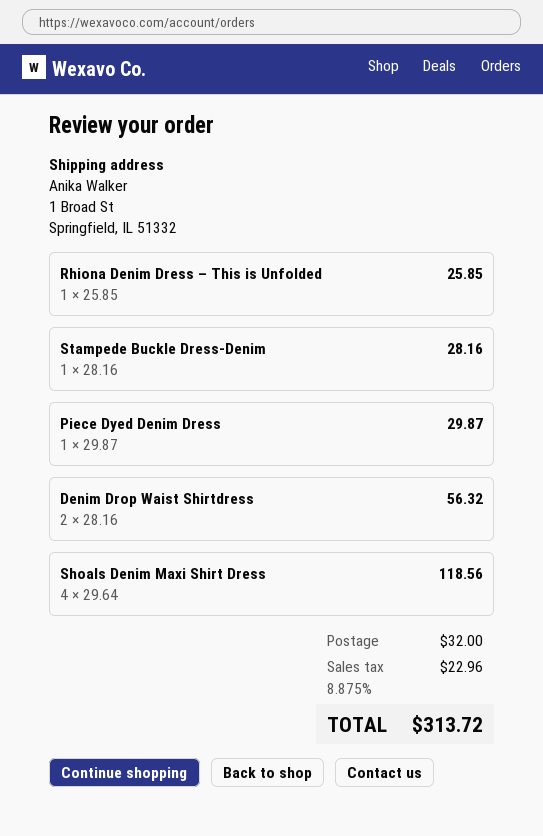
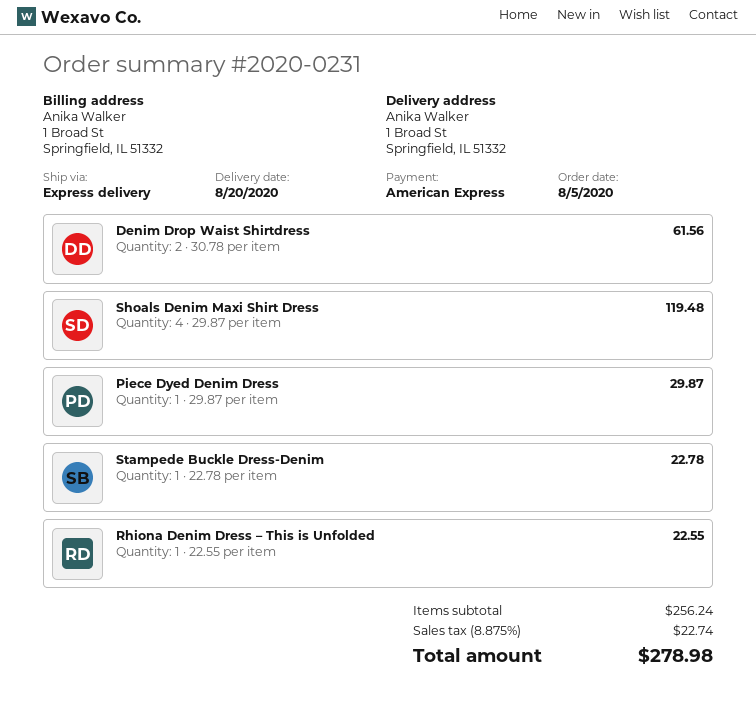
Rhiona Denim Dress – This is Unfolded: 1 x 25.85 = 25.85 -> 1 x 22.55 = 22.55
Stampede Buckle Dress-Denim: 1 x 28.16 = 28.16 -> 1 x 22.78 = 22.78
Denim Drop Waist Shirtdress: 2 x 28.16 = 56.32 -> 2 x 30.78 = 61.56
Shoals Denim Maxi Shirt Dress: 4 x 29.64 = 118.56 -> 4 x 29.87 = 119.48
shipping: 32.00 -> none
tax: 8.875% = 22.96 -> 8.875% = 22.74
total: 313.72 -> 278.98

